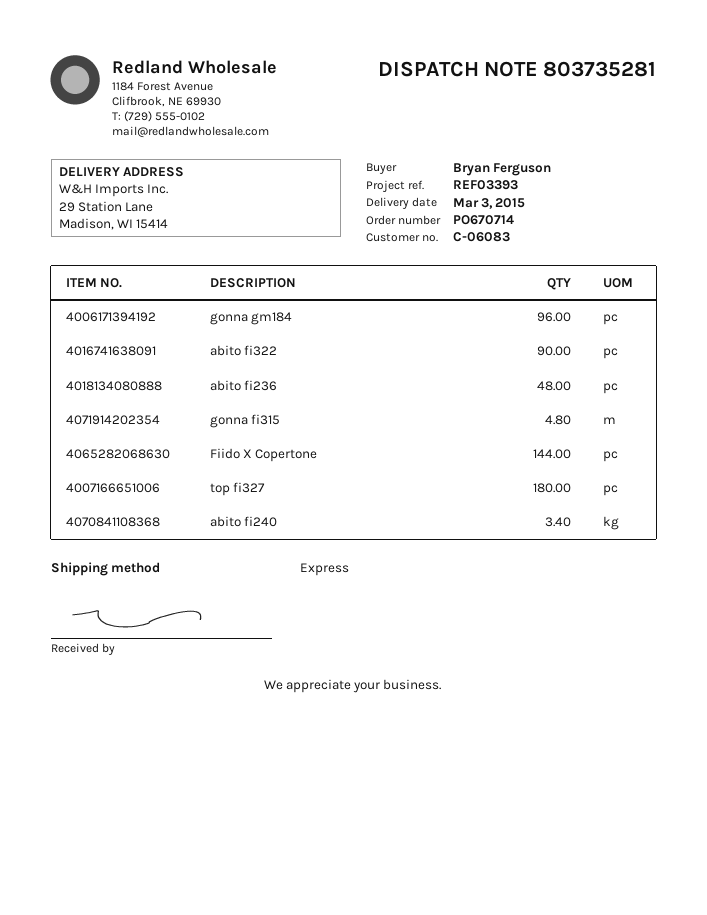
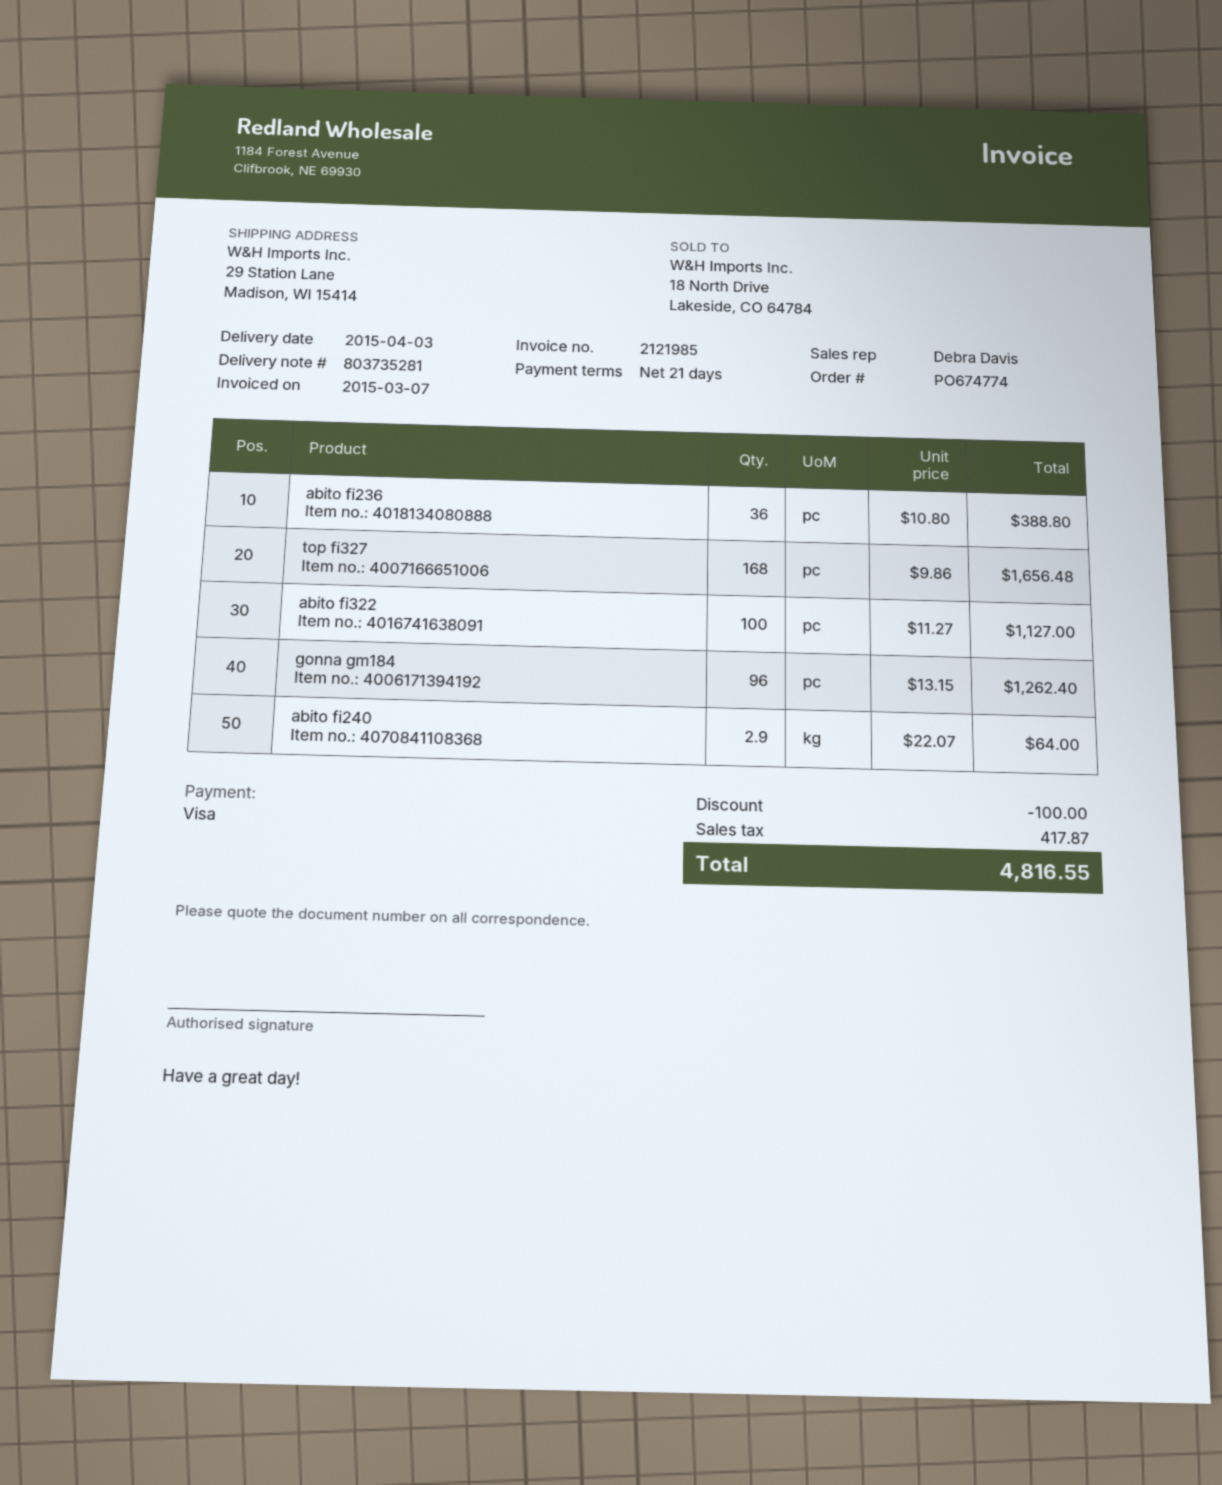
order number: PO670714 -> PO674774
delivery date: 2015-03-03 -> 2015-04-03
abito fi322: 90 -> 100
abito fi236: 48 -> 36
gonna fi315: 4.8 -> none
Fiido X Copertone: 144 -> none
top fi327: 180 -> 168
abito fi240: 3.4 -> 2.9

